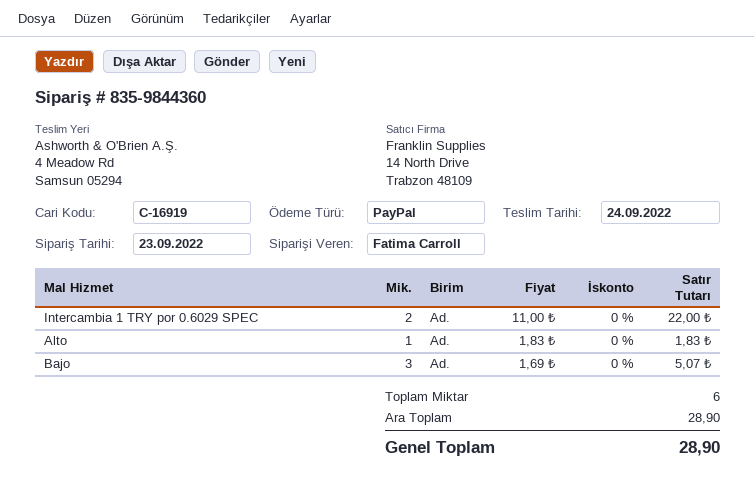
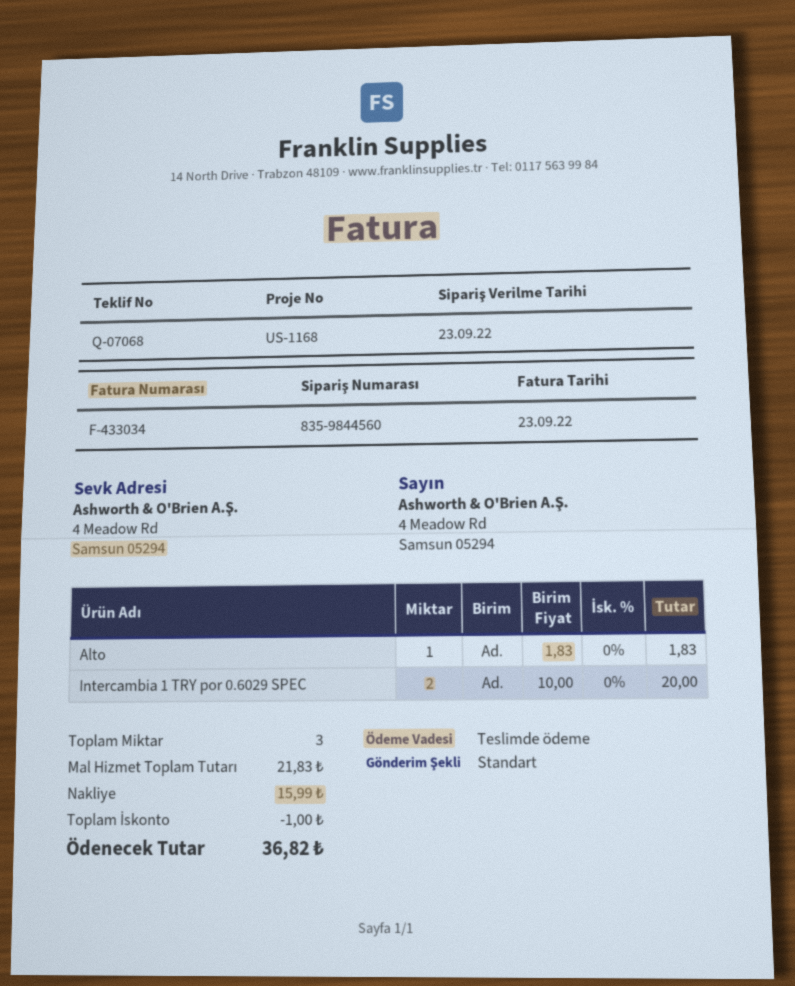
order number: 835-9844360 -> 835-9844560
Intercambia 1 TRY por 0.6029 SPEC: 2 x 11.00 = 22.00 -> 2 x 10.00 = 20.00
Bajo: 3 x 1.69 = 5.07 -> none
total quantity: 6 -> 3
subtotal: 28.90 -> 21.83
discount: none -> 1.00
shipping: none -> 15.99
total: 28.90 -> 36.82

